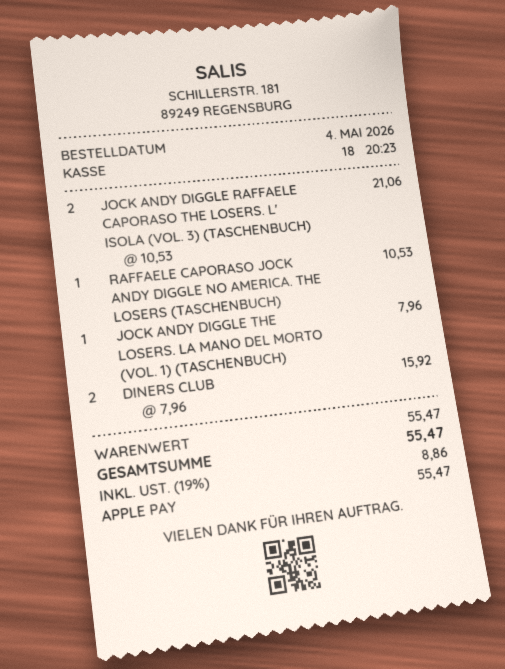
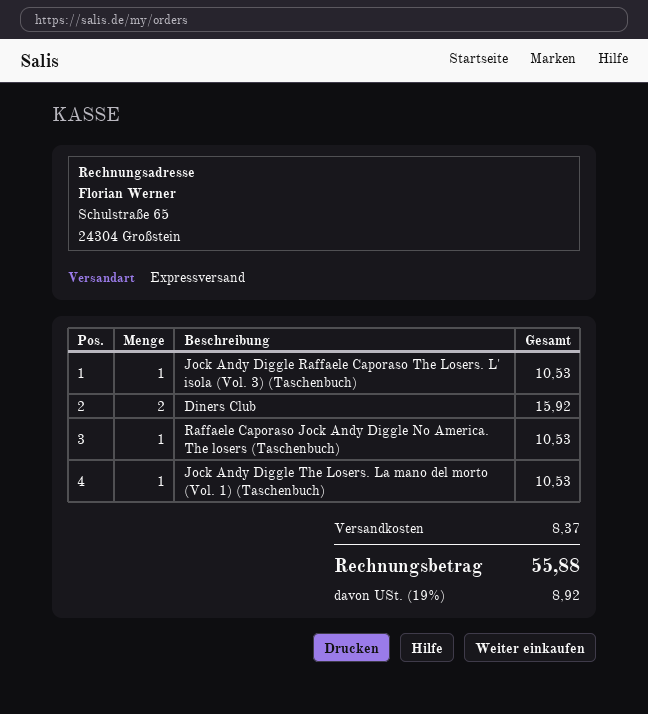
JOCK ANDY DIGGLE RAFFAELE CAPORASO THE LOSERS. L' ISOLA (VOL. 3) (TASCHENBUCH): 2 for 21.06 -> 1 for 10.53
JOCK ANDY DIGGLE THE LOSERS. LA MANO DEL MORTO (VOL. 1) (TASCHENBUCH): 1 for 7.96 -> 1 for 10.53
shipping: none -> 8.37
tax: 19% = 8.86 -> 19% = 8.92
total: 55.47 -> 55.88

